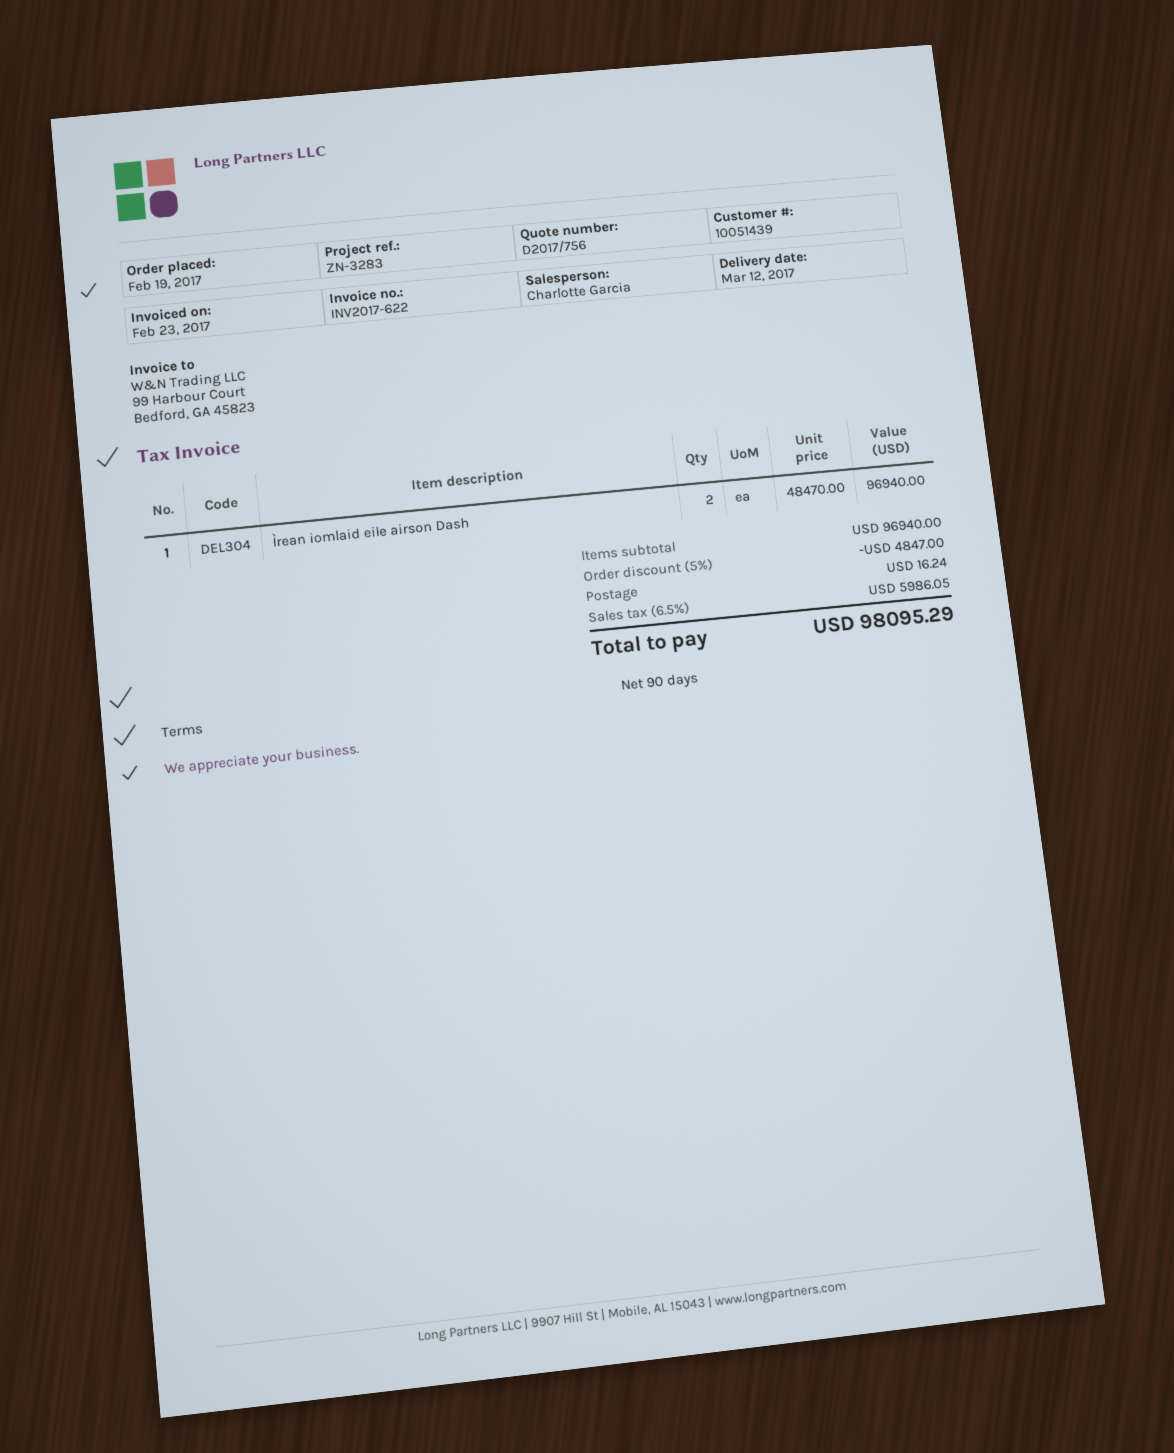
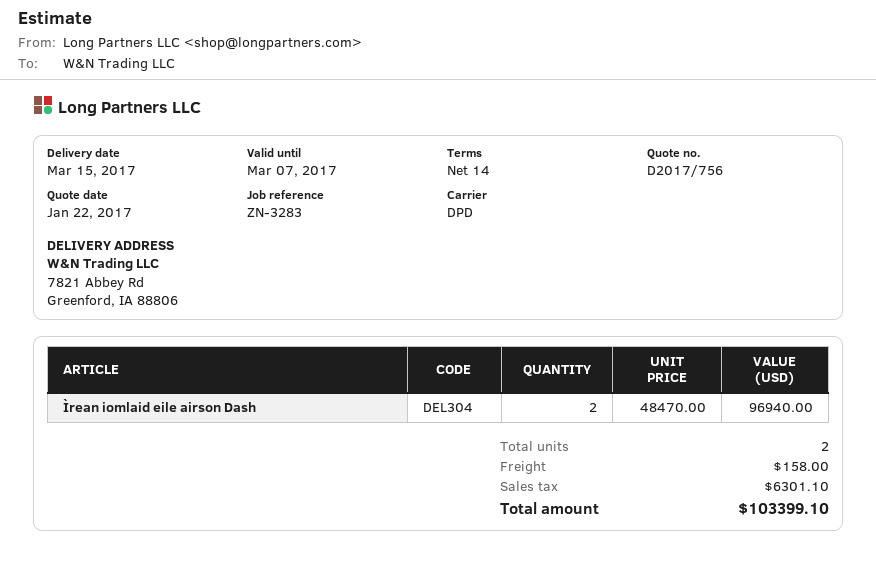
delivery date: 2017-03-12 -> 2017-03-15
payment terms: 90 days -> 14 days
discount: 5% = 4847.00 -> none
shipping: 16.24 -> 158.00
tax: 5986.05 -> 6301.10
total: 98095.29 -> 103399.10

